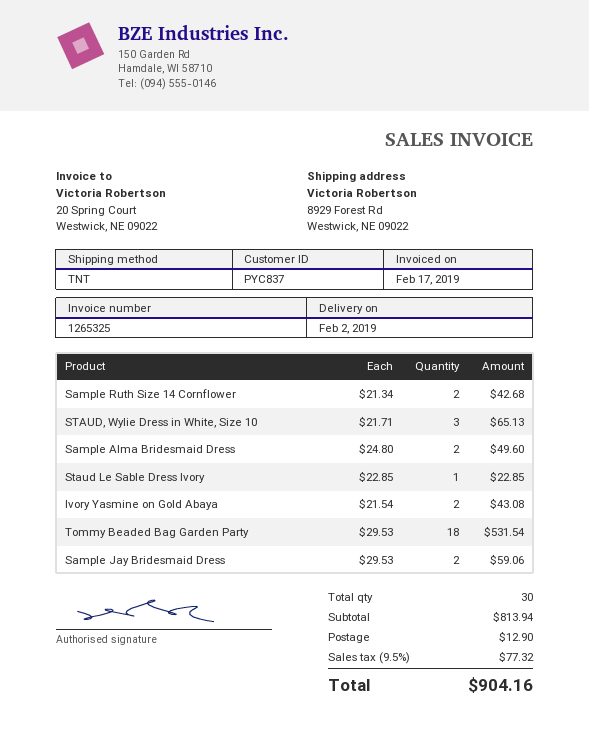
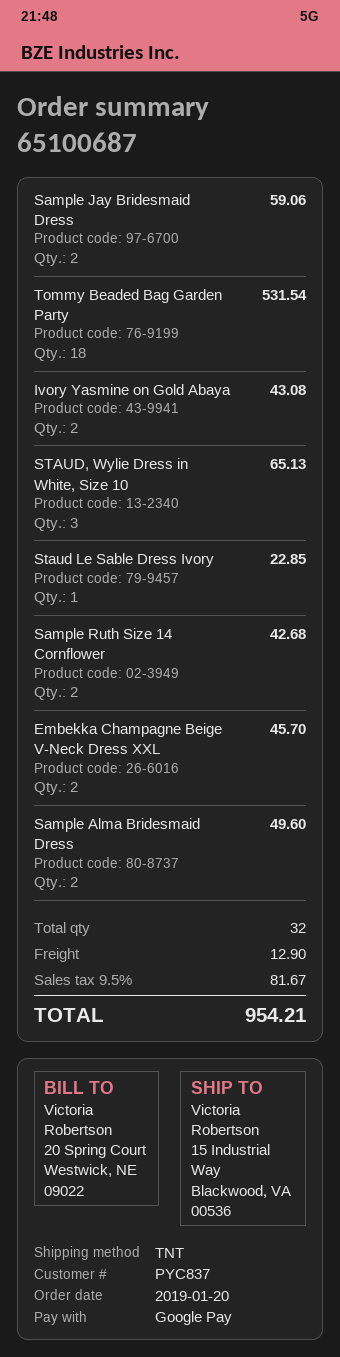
ship to: 8929 Forest Rd, Westwick, NE 09022 -> 15 Industrial Way, Blackwood, VA 00536
Embekka Champagne Beige V-Neck Dress XXL: none -> 2 for 45.70
total quantity: 30 -> 32
tax: 9.5% = 77.32 -> 9.5% = 81.67
total: 904.16 -> 954.21

